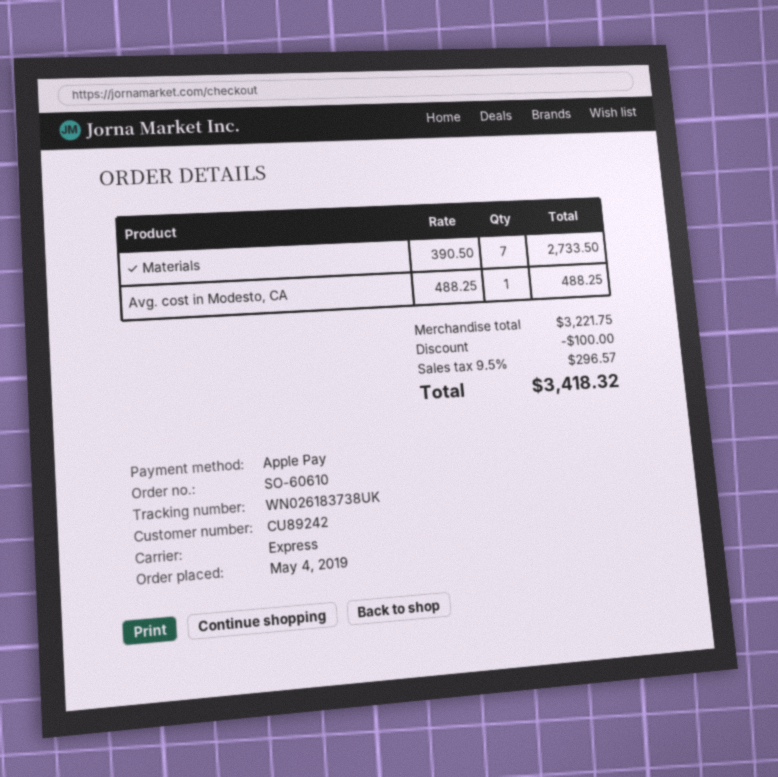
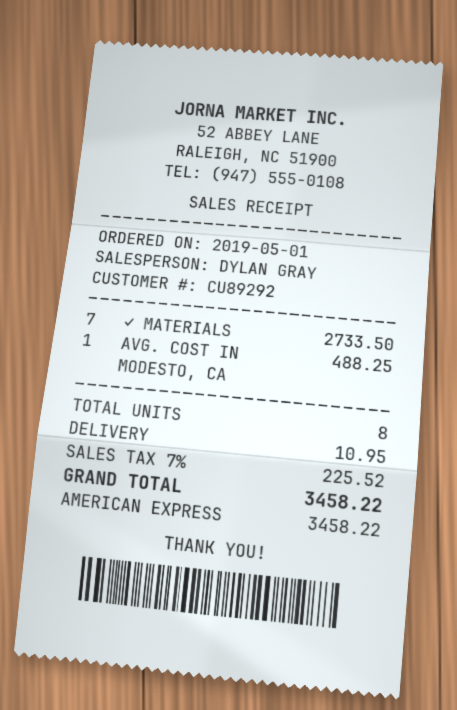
order date: 2019-05-04 -> 2019-05-01
customer number: CU89242 -> CU89292
payment method: Apple Pay -> American Express
discount: 100.00 -> none
shipping: none -> 10.95
tax: 9.5% = 296.57 -> 7% = 225.52
total: 3418.32 -> 3458.22

